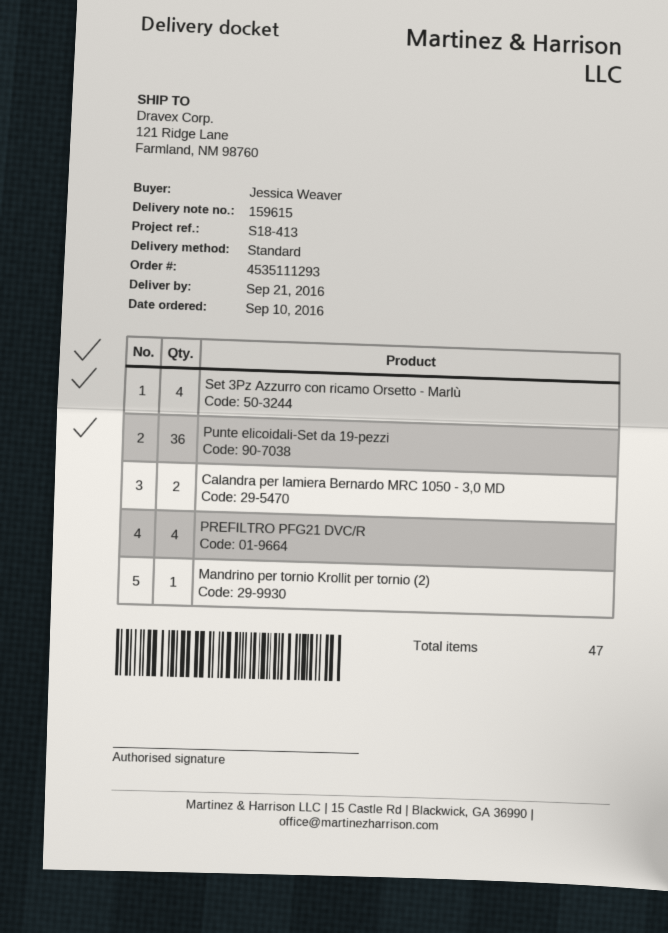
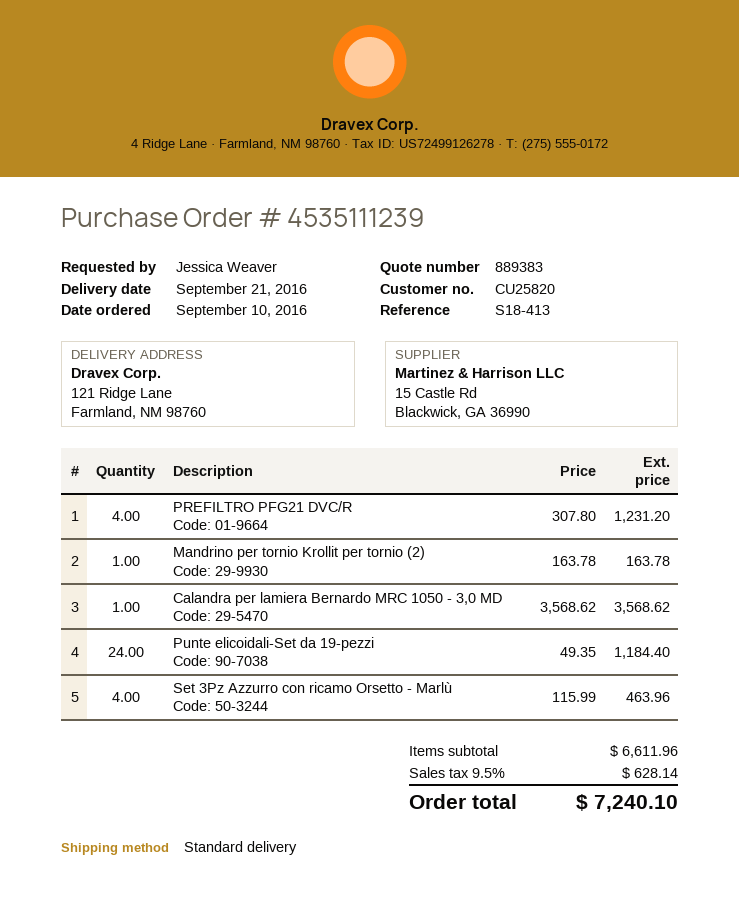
order number: 4535111293 -> 4535111239
Punte elicoidali-Set da 19-pezzi: 36 -> 24
Calandra per lamiera Bernardo MRC 1050 - 3,0 MD: 2 -> 1

